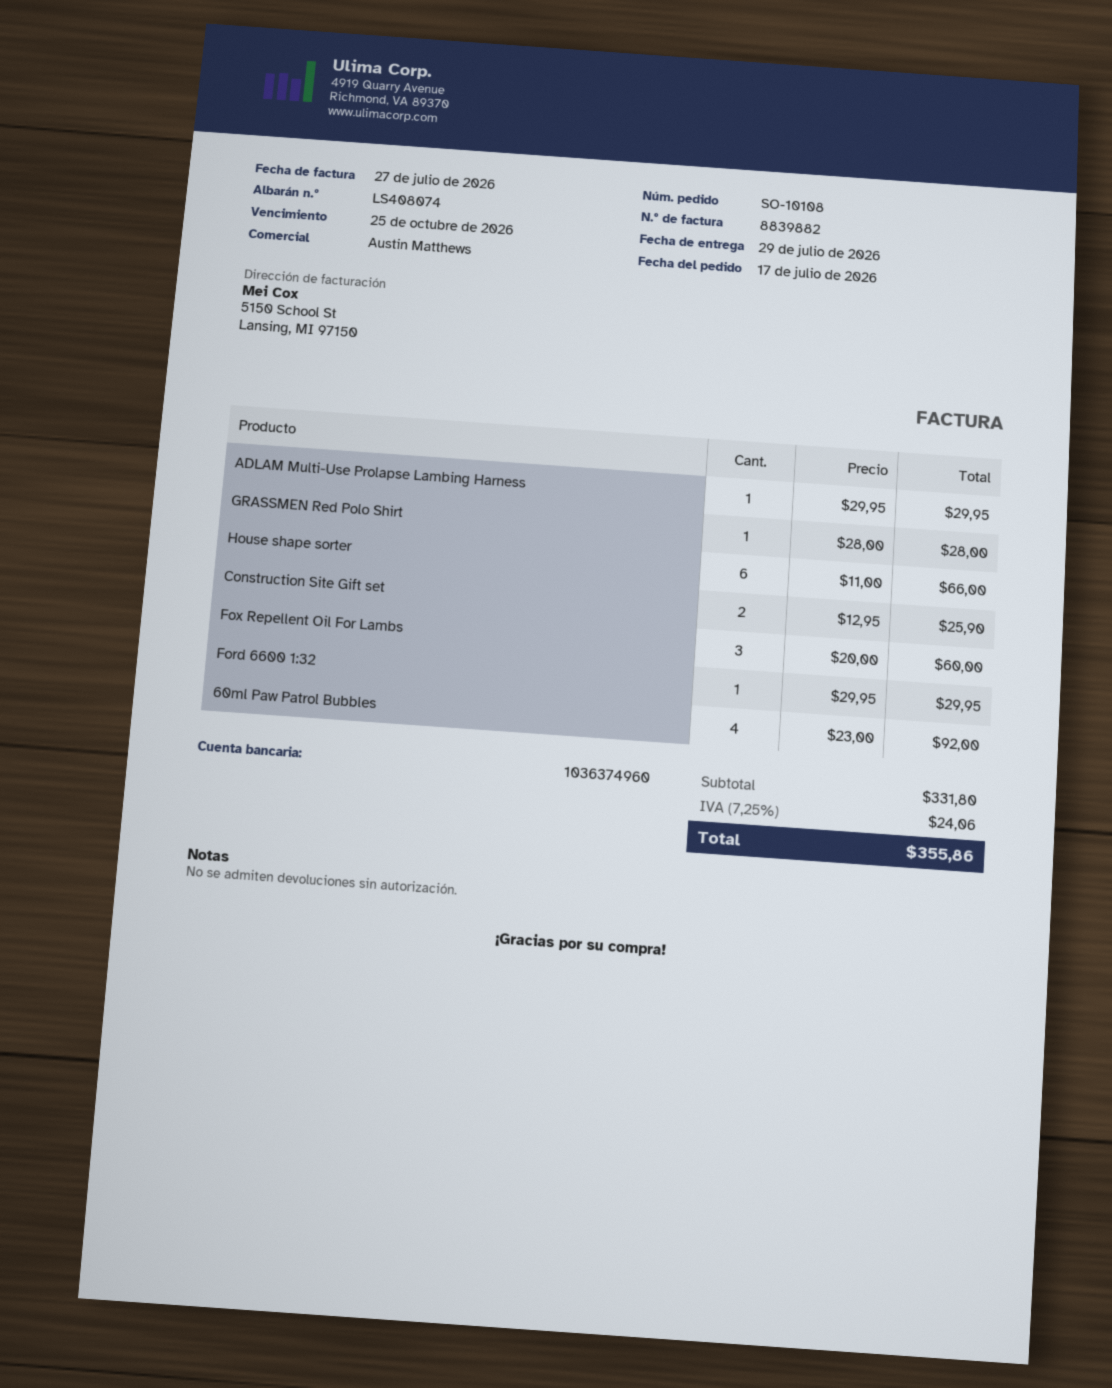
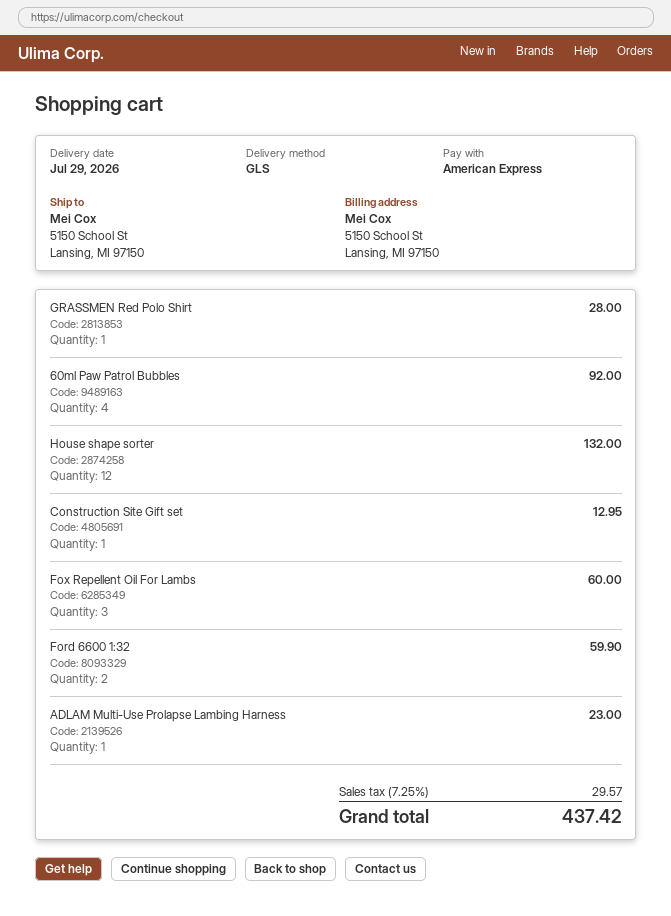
ADLAM Multi-Use Prolapse Lambing Harness: 1 for 29.95 -> 1 for 23.00
House shape sorter: 6 for 66.00 -> 12 for 132.00
Construction Site Gift set: 2 for 25.90 -> 1 for 12.95
Ford 6600 1:32: 1 for 29.95 -> 2 for 59.90
tax: 7.25% = 24.06 -> 7.25% = 29.57
total: 355.86 -> 437.42

